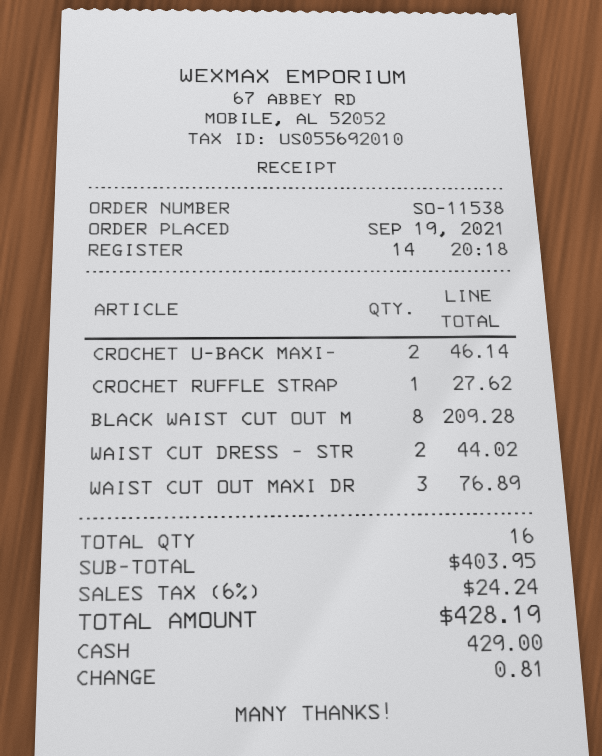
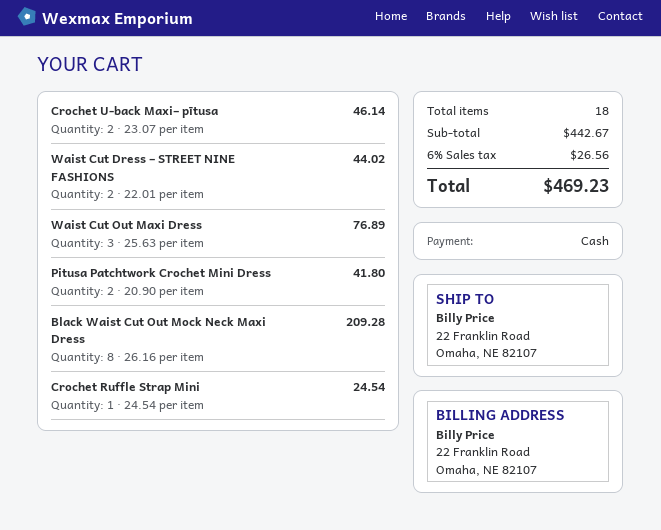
CROCHET RUFFLE STRAP: 1 for 27.62 -> 1 for 24.54
Pitusa Patchtwork Crochet Mini Dress: none -> 2 for 41.80
total quantity: 16 -> 18
subtotal: 403.95 -> 442.67
tax: 6% = 24.24 -> 6% = 26.56
total: 428.19 -> 469.23

